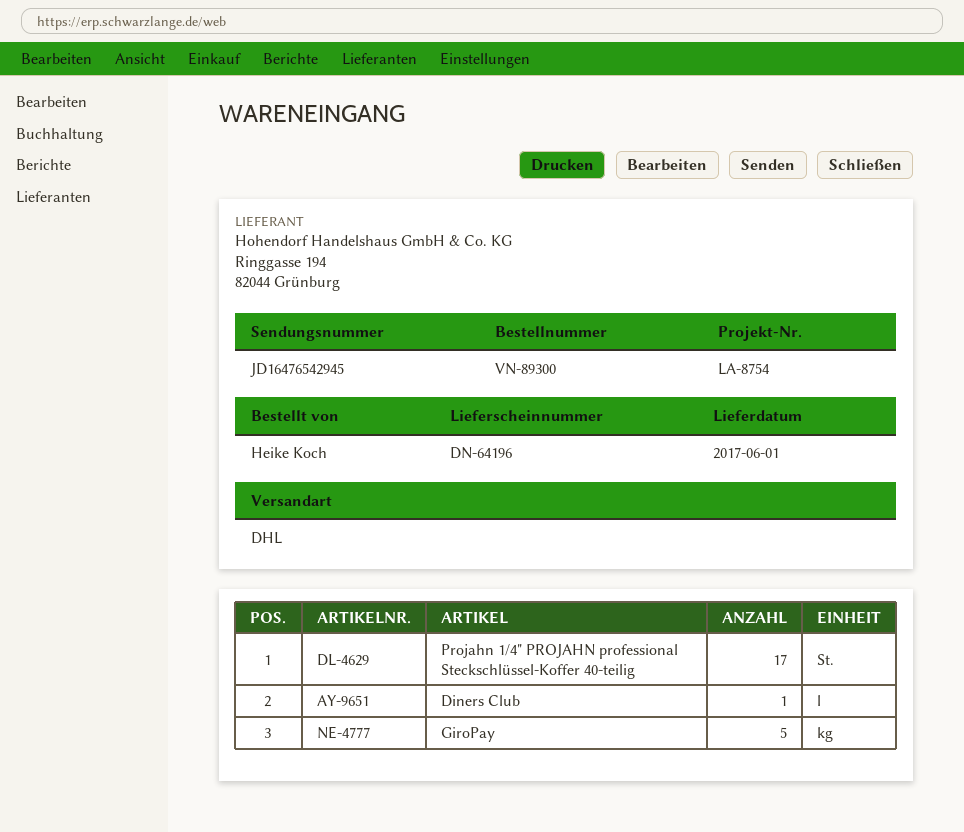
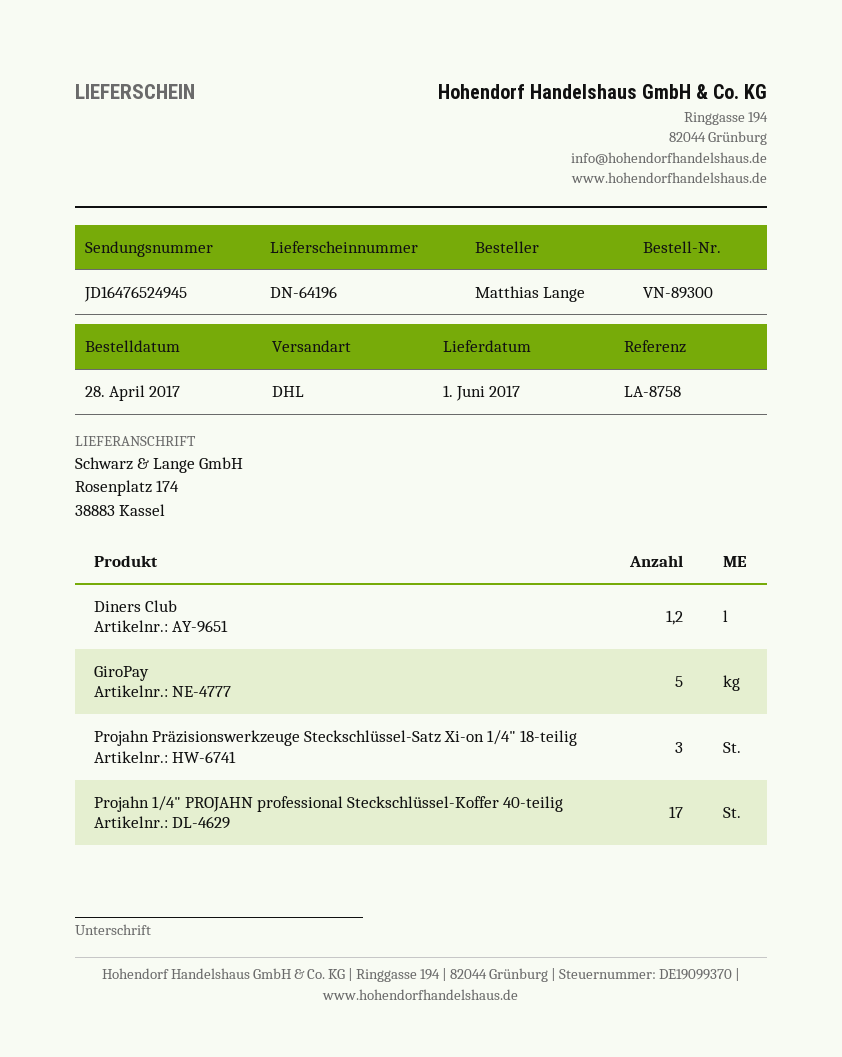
reference: LA-8754 -> LA-8758
ordered by: Heike Koch -> Matthias Lange
tracking number: JD16476542945 -> JD16476524945
Diners Club: 1 -> 1.2
Projahn Präzisionswerkzeuge Steckschlüssel-Satz Xi-on 1/4" 18-teilig: none -> 3

